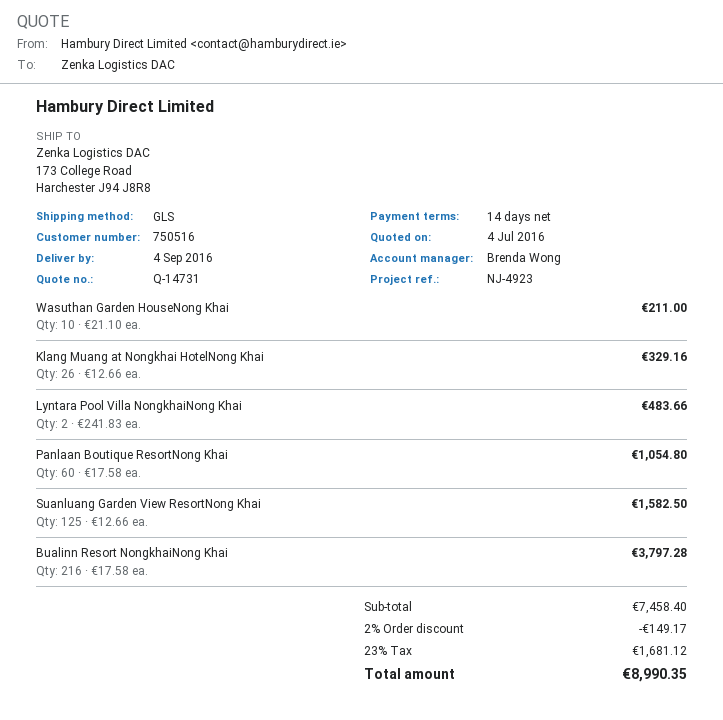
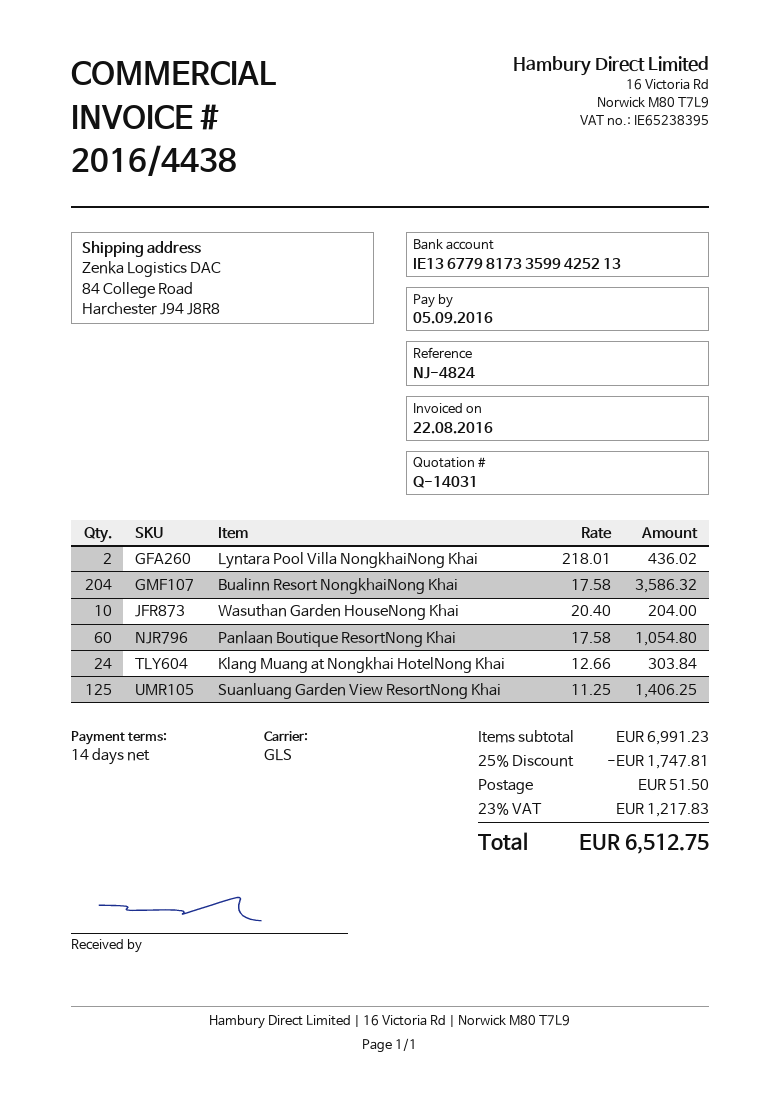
quote number: Q-14731 -> Q-14031
reference: NJ-4923 -> NJ-4824
ship to: 173 College Road, Harchester J94 J8R8 -> 84 College Road, Harchester J94 J8R8
Wasuthan Garden HouseNong Khai: 10 x 21.10 = 211.00 -> 10 x 20.40 = 204.00
Klang Muang at Nongkhai HotelNong Khai: 26 x 12.66 = 329.16 -> 24 x 12.66 = 303.84
Lyntara Pool Villa NongkhaiNong Khai: 2 x 241.83 = 483.66 -> 2 x 218.01 = 436.02
Suanluang Garden View ResortNong Khai: 125 x 12.66 = 1582.50 -> 125 x 11.25 = 1406.25
Bualinn Resort NongkhaiNong Khai: 216 x 17.58 = 3797.28 -> 204 x 17.58 = 3586.32
subtotal: 7458.40 -> 6991.23
discount: 2% = 149.17 -> 25% = 1747.81
shipping: none -> 51.50
tax: 23% = 1681.12 -> 23% = 1217.83
total: 8990.35 -> 6512.75

